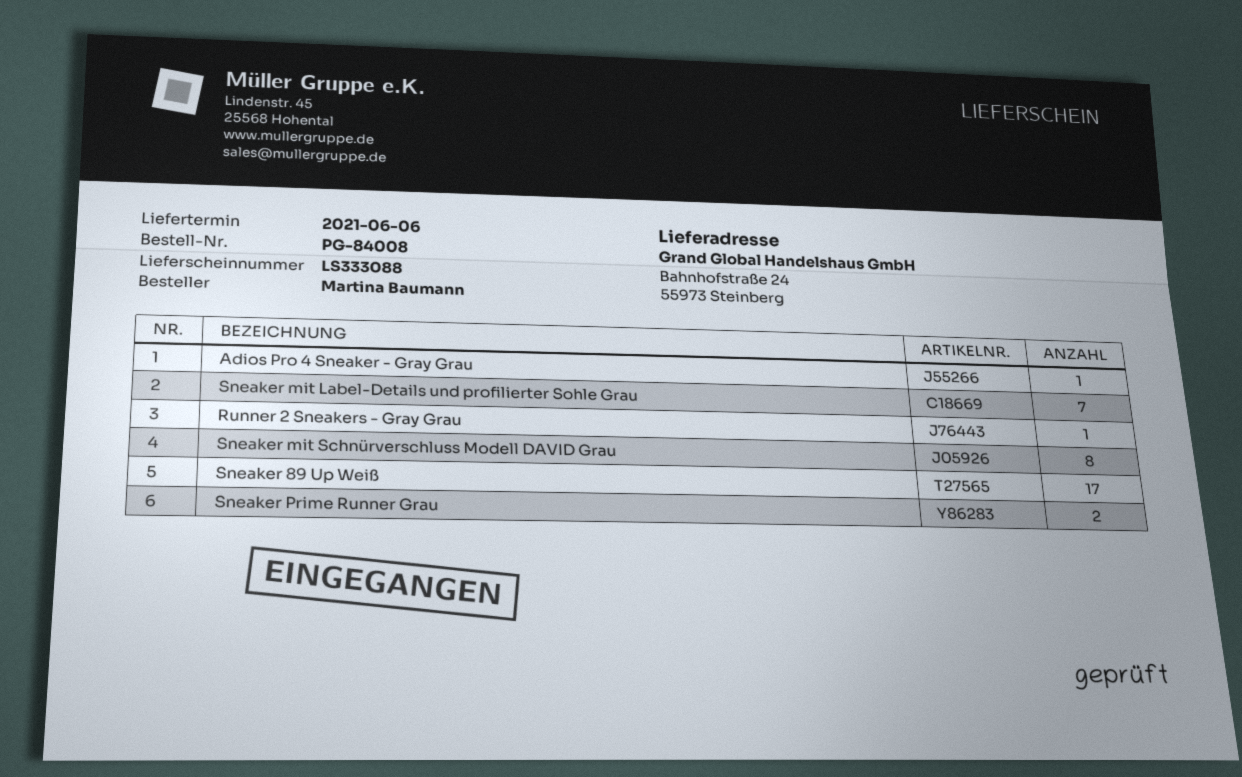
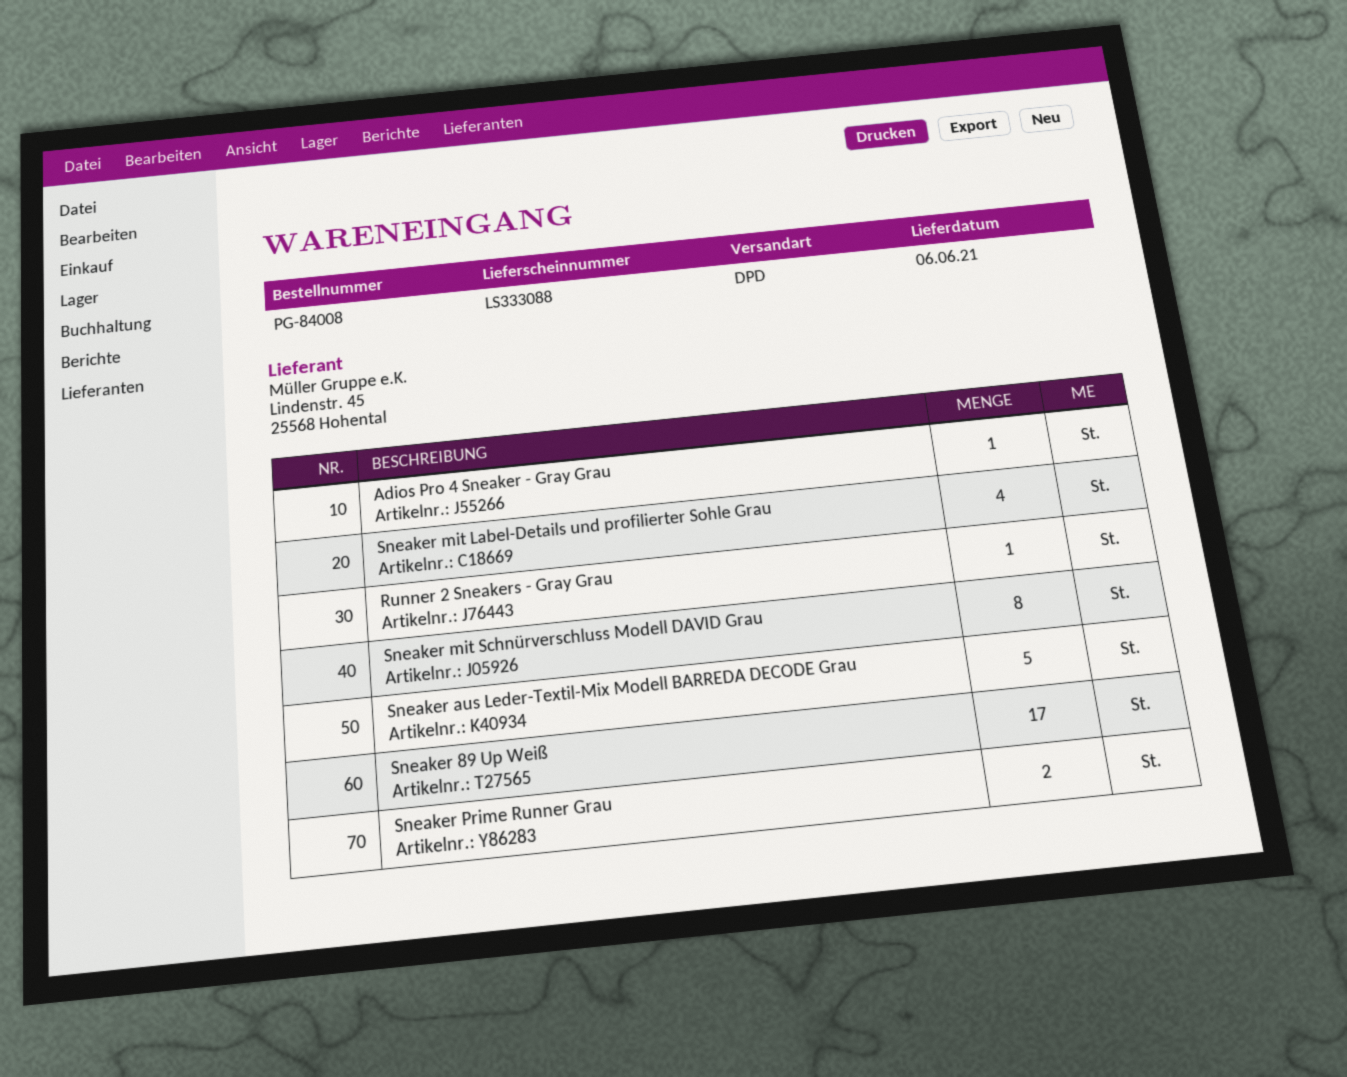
Sneaker mit Label-Details und profilierter Sohle Grau: 7 -> 4
Sneaker aus Leder-Textil-Mix Modell BARREDA DECODE Grau: none -> 5

